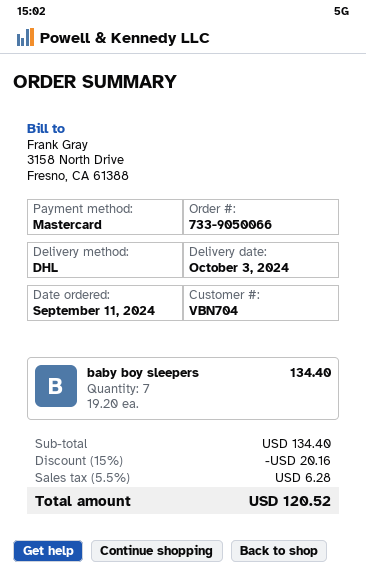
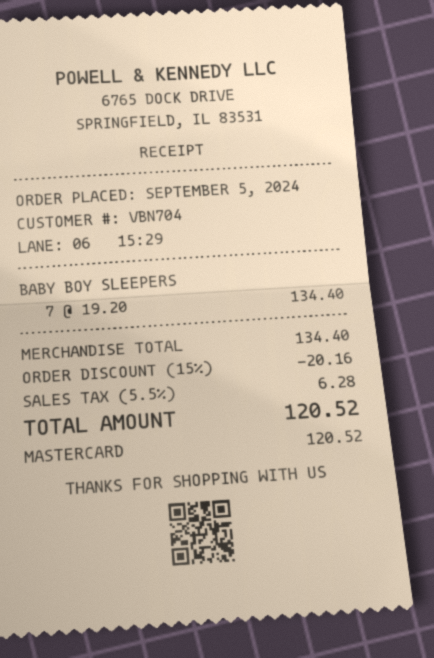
order date: 2024-09-11 -> 2024-09-05

